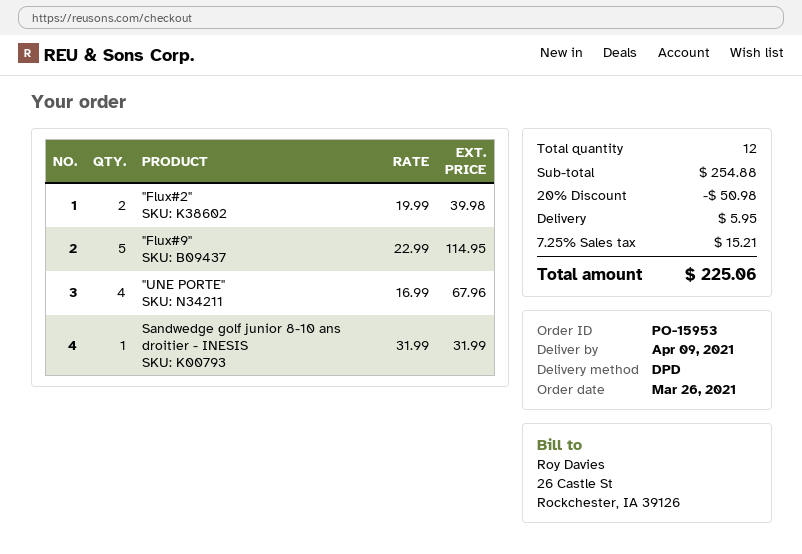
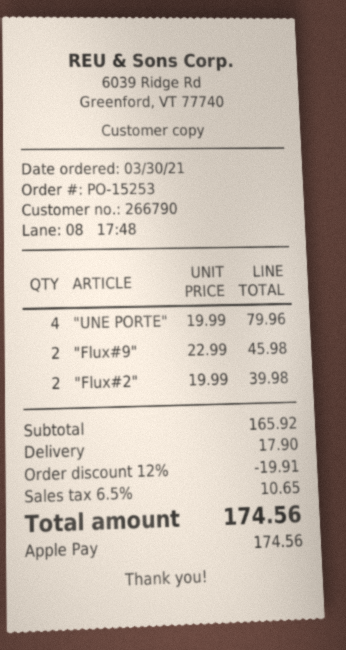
order number: PO-15953 -> PO-15253
order date: 2021-03-26 -> 2021-03-30
"Flux#9": 5 x 22.99 = 114.95 -> 2 x 22.99 = 45.98
"UNE PORTE": 4 x 16.99 = 67.96 -> 4 x 19.99 = 79.96
Sandwedge golf junior 8-10 ans droitier - INESIS: 1 x 31.99 = 31.99 -> none
subtotal: 254.88 -> 165.92
discount: 20% = 50.98 -> 12% = 19.91
shipping: 5.95 -> 17.90
tax: 7.25% = 15.21 -> 6.5% = 10.65
total: 225.06 -> 174.56

